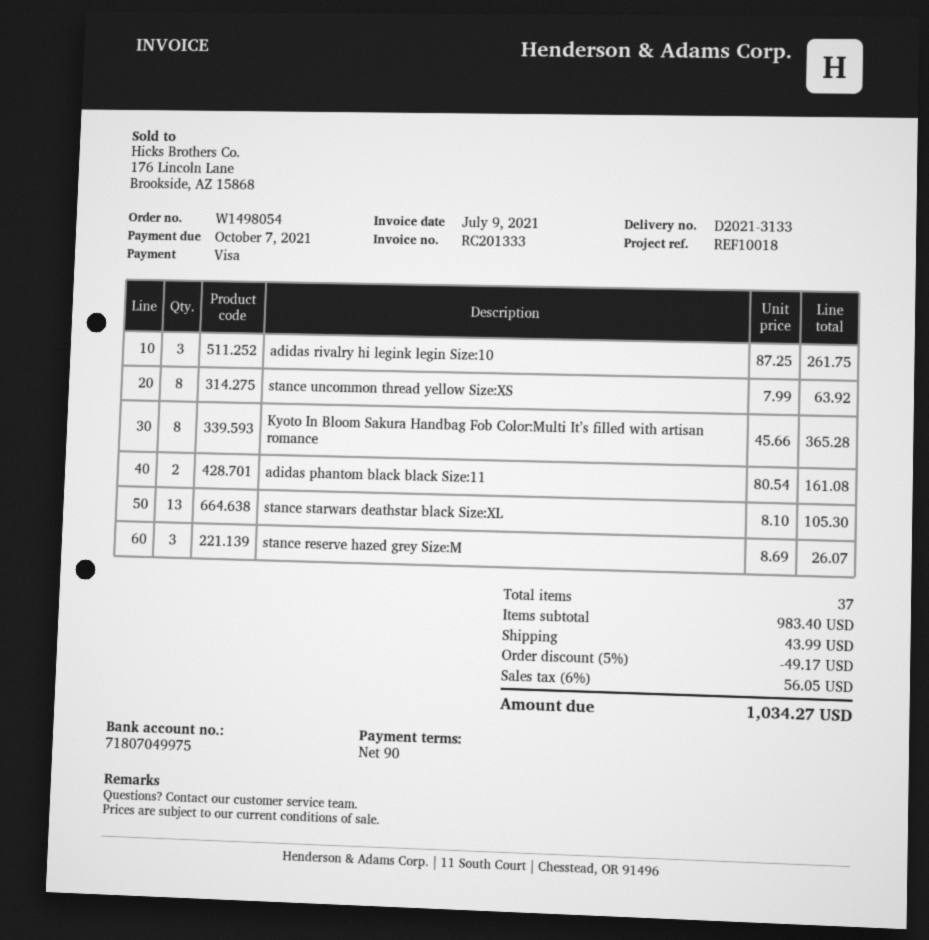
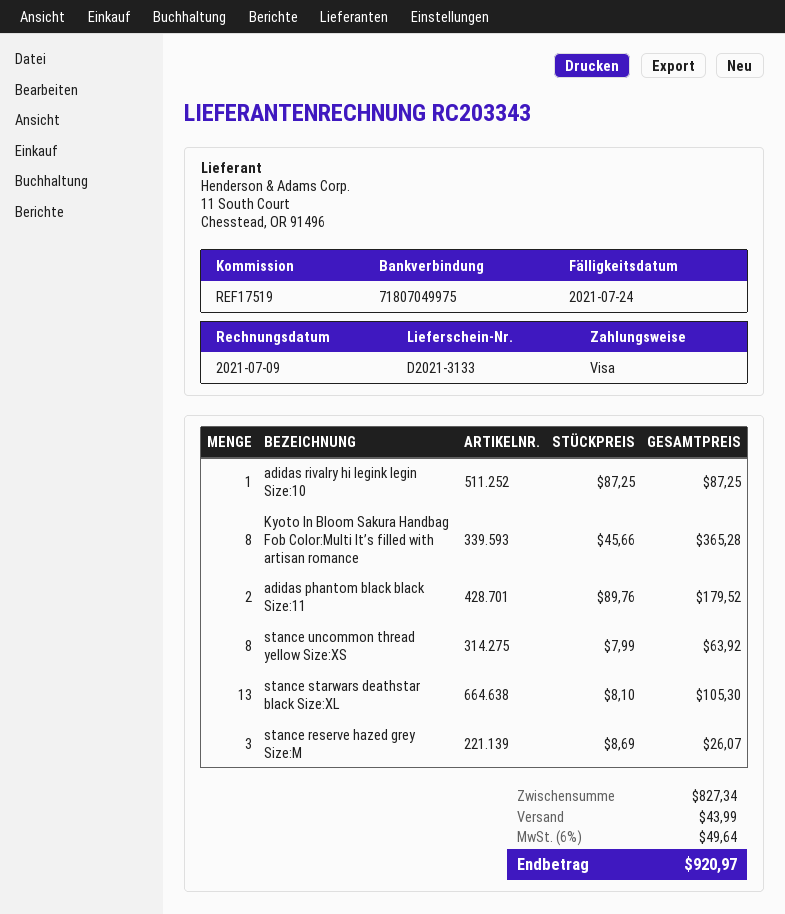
invoice number: RC201333 -> RC203343
due date: 2021-10-07 -> 2021-07-24
reference: REF10018 -> REF17519
adidas rivalry hi legink legin Size:10: 3 x 87.25 = 261.75 -> 1 x 87.25 = 87.25
adidas phantom black black Size:11: 2 x 80.54 = 161.08 -> 2 x 89.76 = 179.52
subtotal: 983.40 -> 827.34
discount: 5% = 49.17 -> none
tax: 6% = 56.05 -> 6% = 49.64
total: 1034.27 -> 920.97

